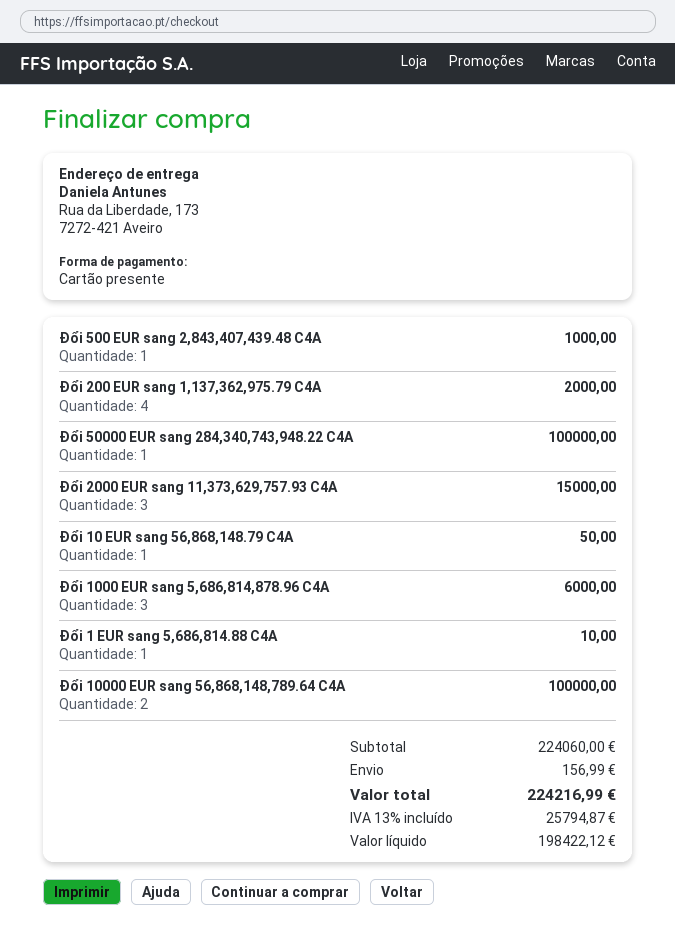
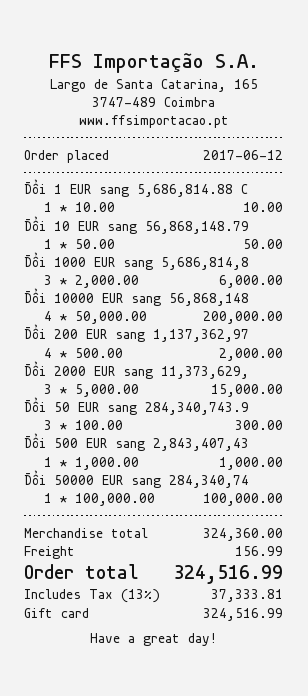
Đổi 10000 EUR sang 56,868,148,789.64 C4A: 2 for 100000.00 -> 4 for 200000.00
Đổi 50 EUR sang 284,340,743.9: none -> 3 for 300.00
subtotal: 224060.00 -> 324360.00
tax: 13% = 25794.87 -> 13% = 37333.81
total: 224216.99 -> 324516.99

